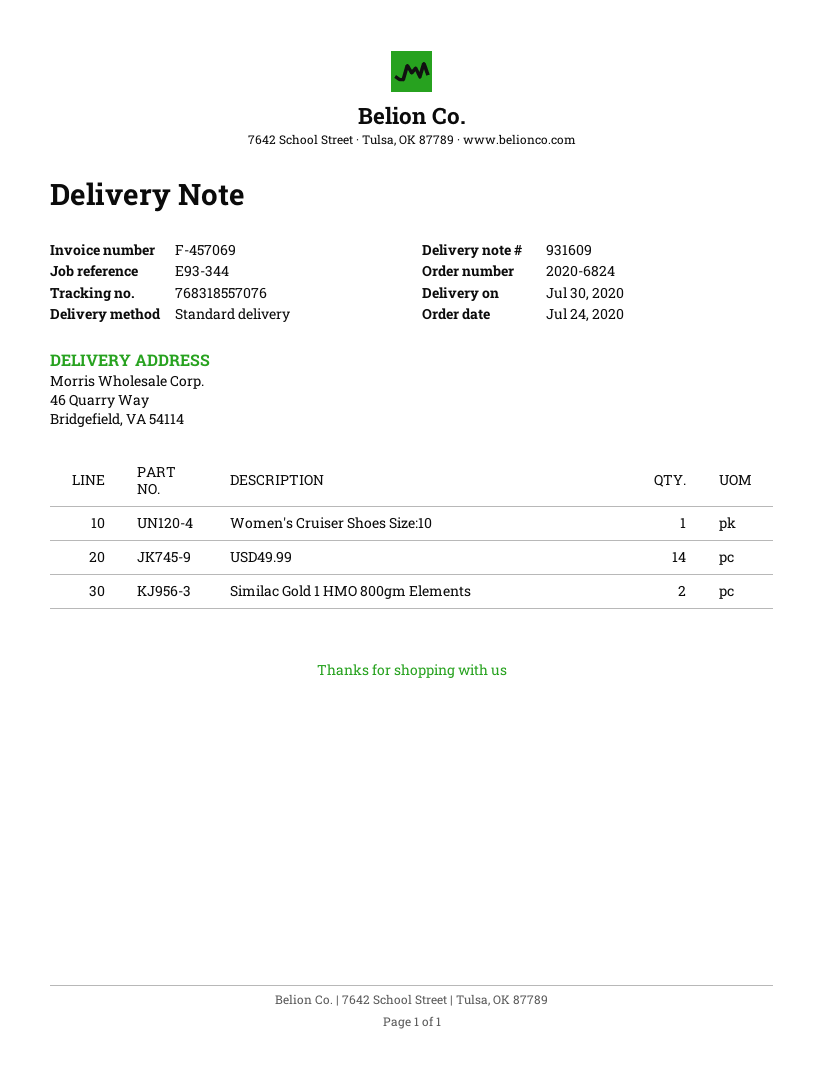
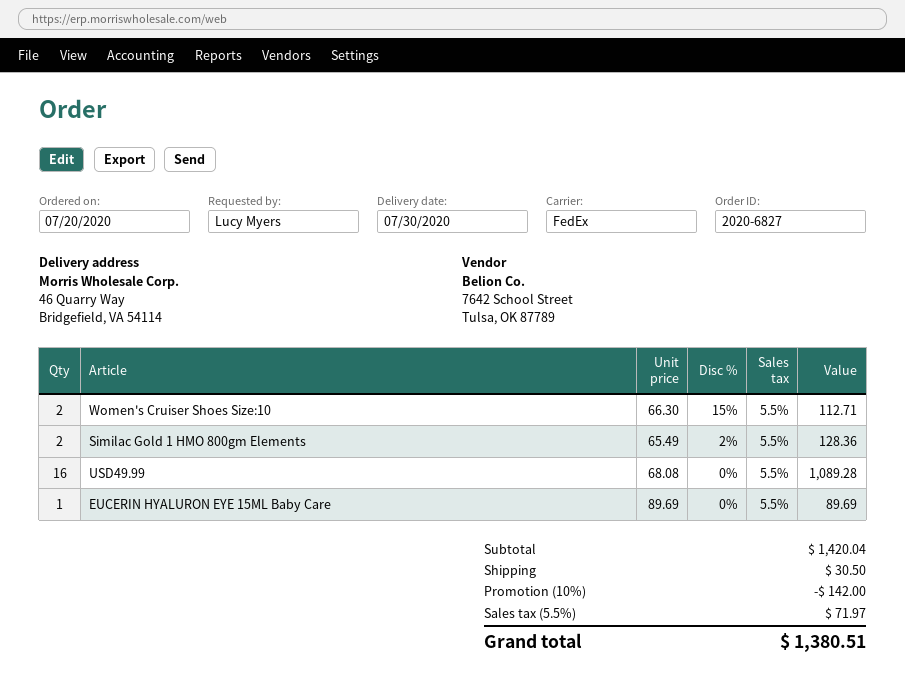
order number: 2020-6824 -> 2020-6827
order date: 2020-07-24 -> 2020-07-20
shipping method: standard -> FedEx
Women's Cruiser Shoes Size:10: 1 -> 2
USD49.99: 14 -> 16
EUCERIN HYALURON EYE 15ML Baby Care: none -> 1

